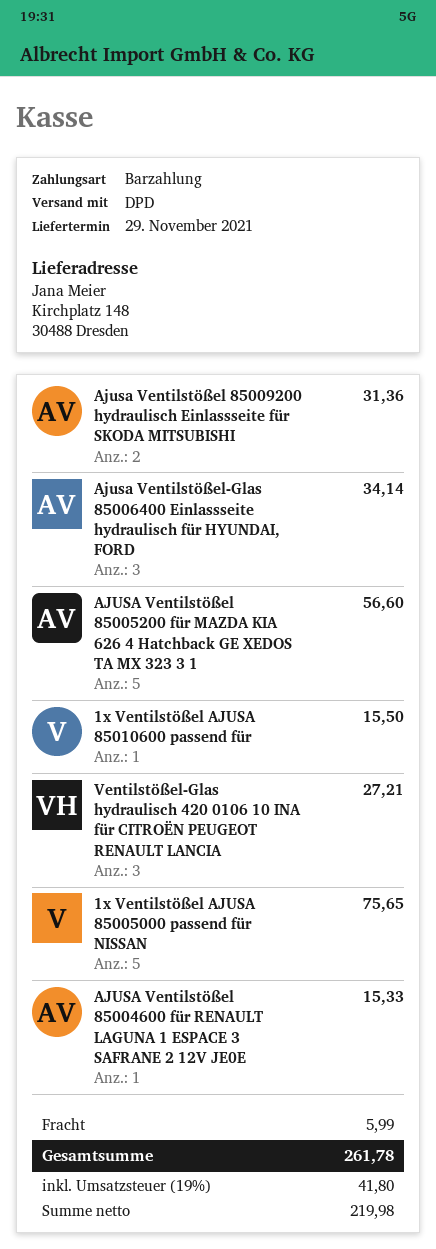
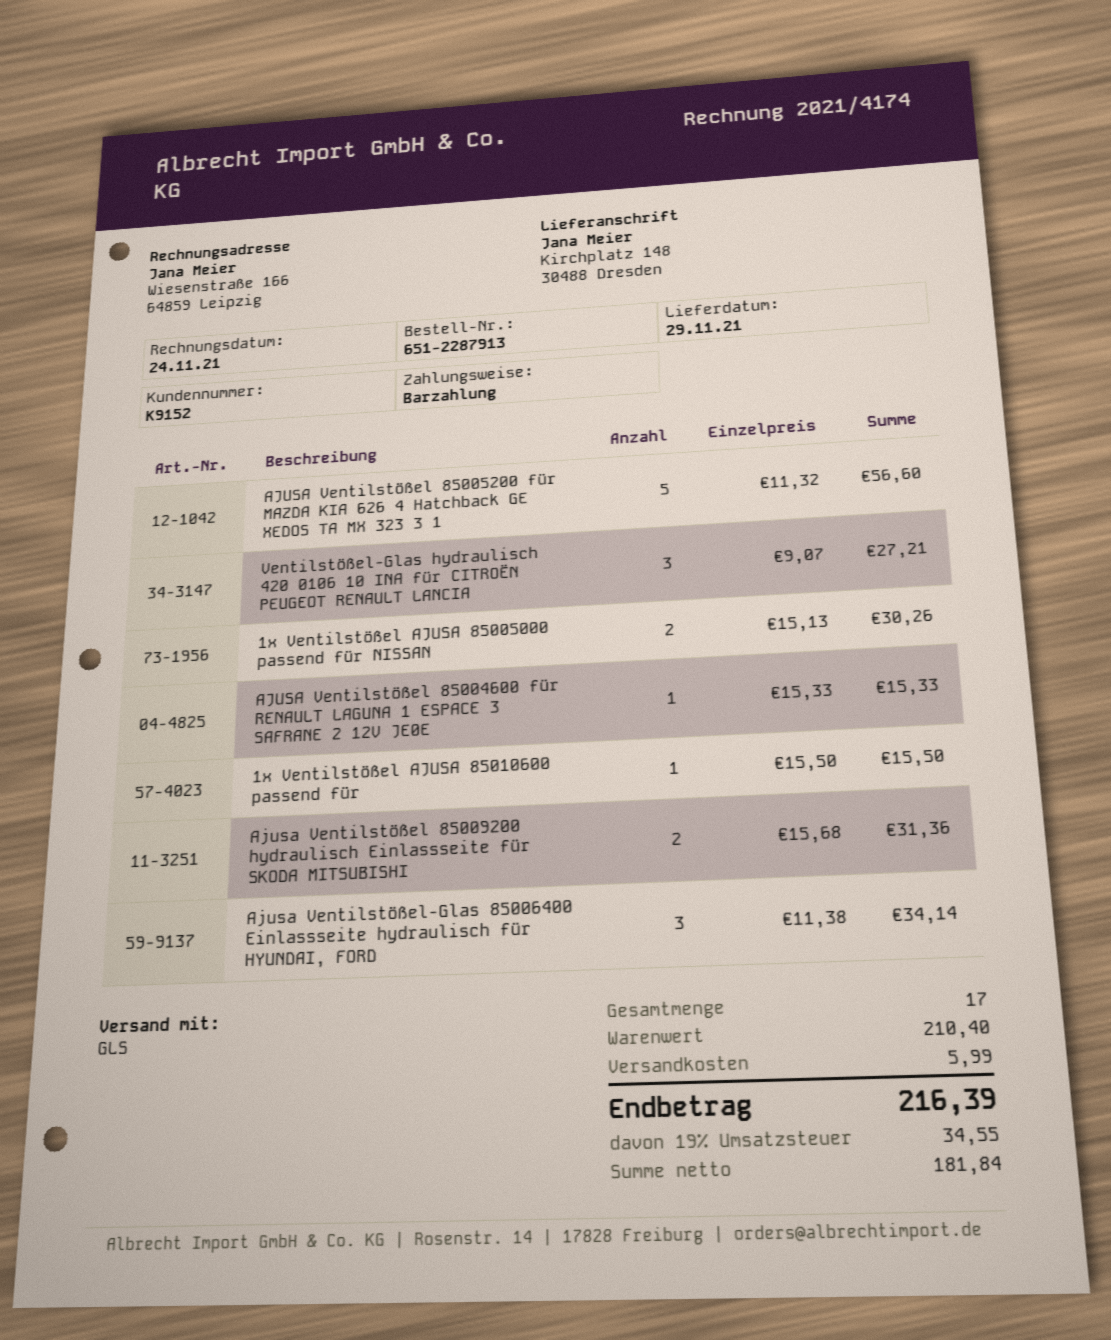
shipping method: DPD -> GLS
1x Ventilstößel AJUSA 85005000 passend für NISSAN: 5 for 75.65 -> 2 for 30.26
net: 219.98 -> 181.84
tax: 19% = 41.80 -> 19% = 34.55
total: 261.78 -> 216.39

